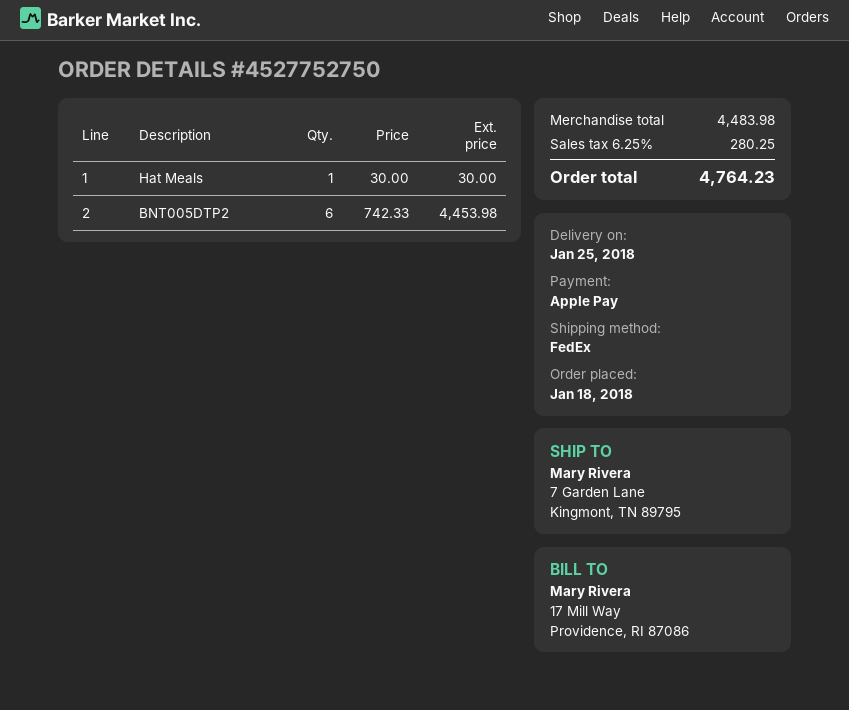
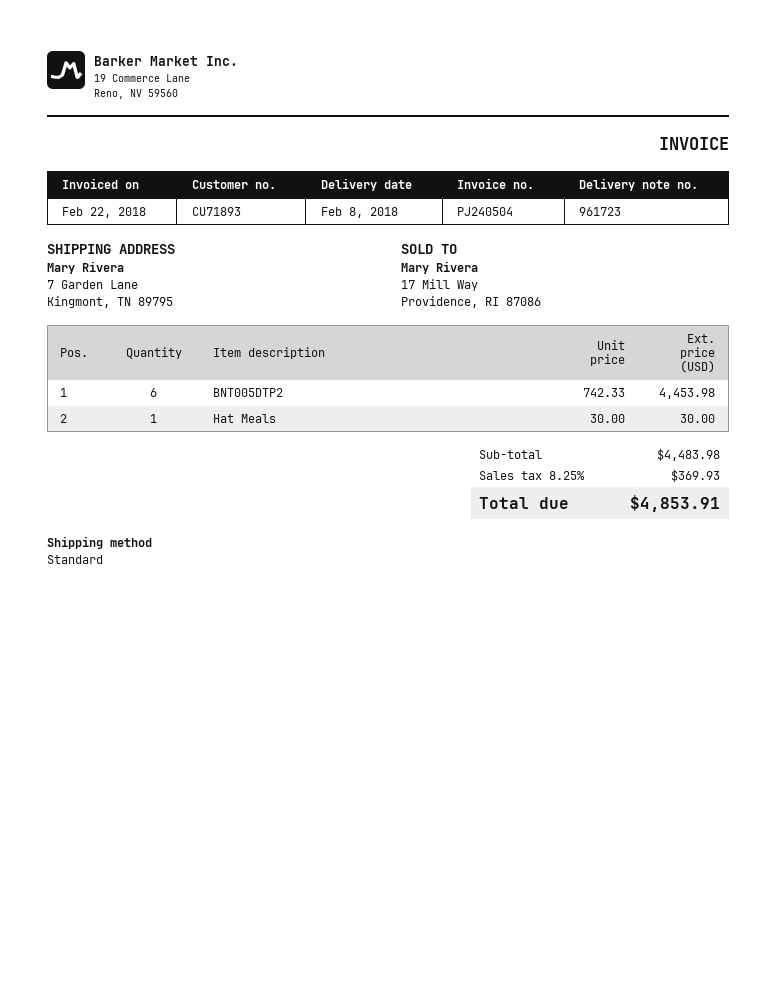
delivery date: 2018-01-25 -> 2018-02-08
shipping method: FedEx -> standard
tax: 6.25% = 280.25 -> 8.25% = 369.93
total: 4764.23 -> 4853.91

